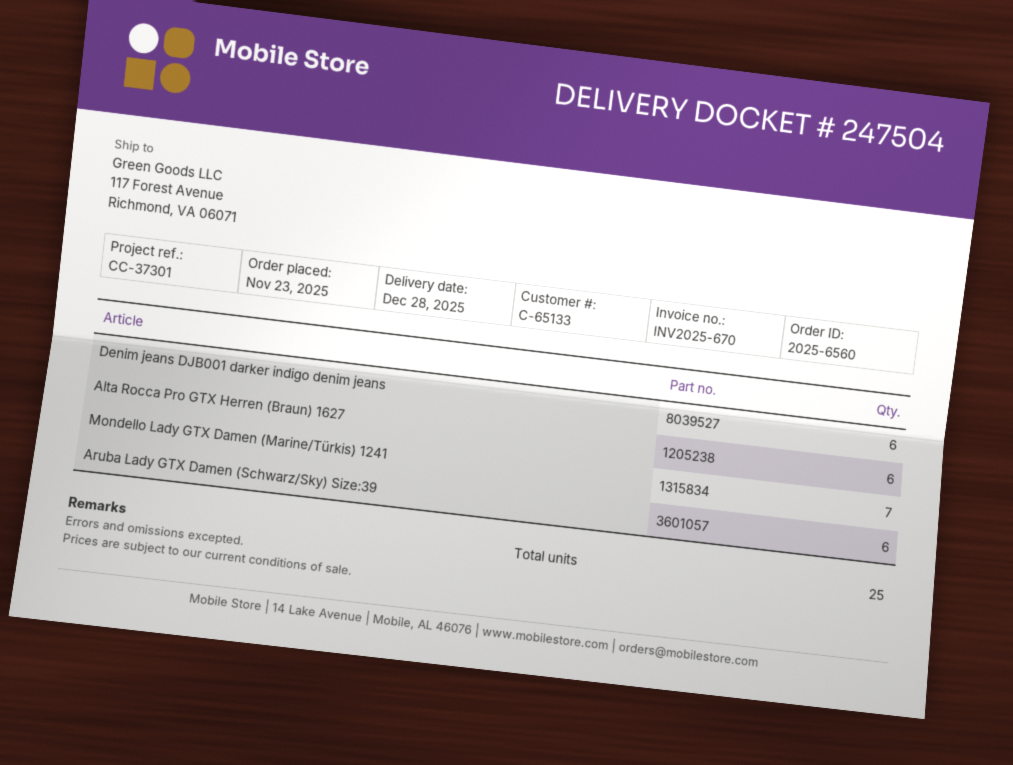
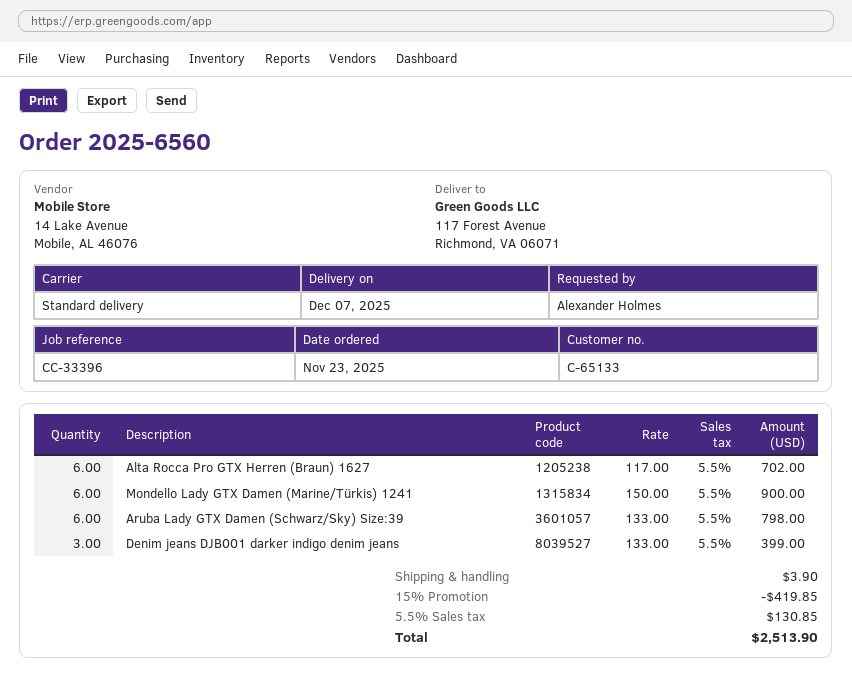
delivery date: 2025-12-28 -> 2025-12-07
reference: CC-37301 -> CC-33396
Denim jeans DJB001 darker indigo denim jeans: 6 -> 3
Mondello Lady GTX Damen (Marine/Türkis) 1241: 7 -> 6

